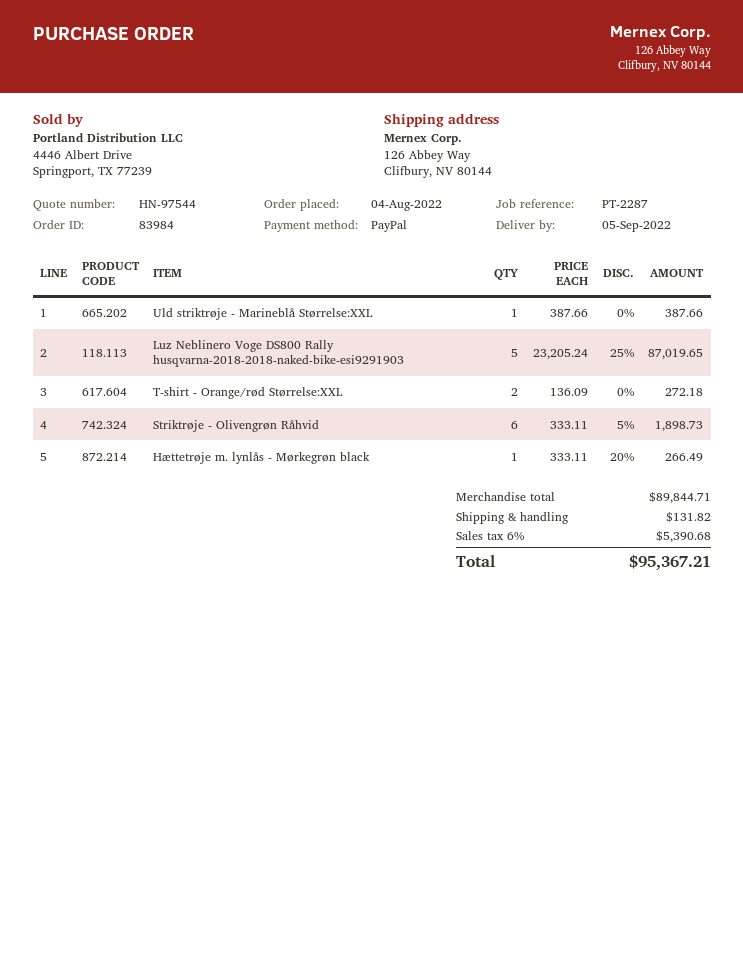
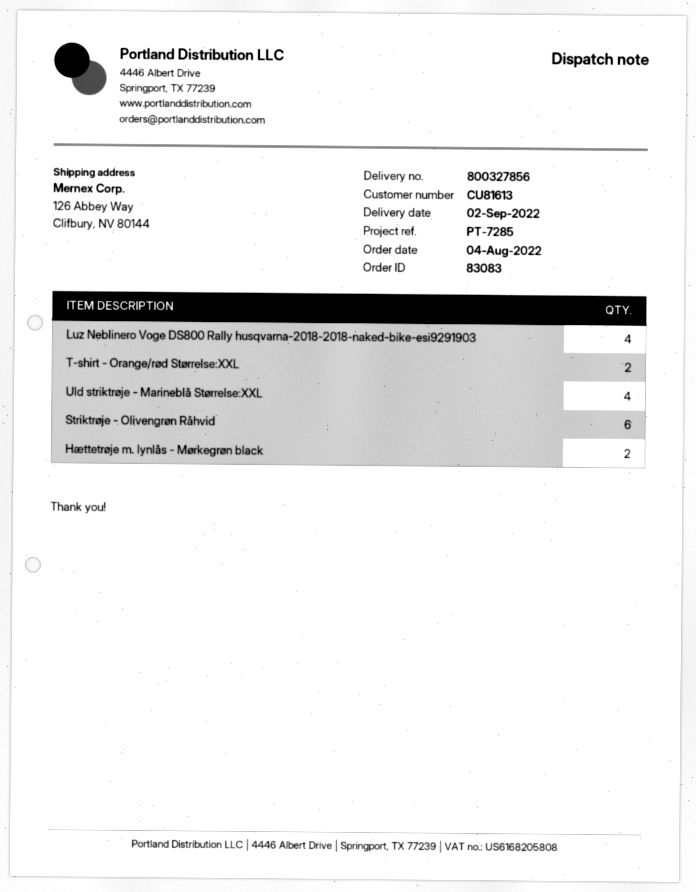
order number: 83984 -> 83083
delivery date: 2022-09-05 -> 2022-09-02
reference: PT-2287 -> PT-7285
Uld striktrøje - Marineblå Størrelse:XXL: 1 -> 4
Luz Neblinero Voge DS800 Rally husqvarna-2018-2018-naked-bike-esi9291903: 5 -> 4
Hættetrøje m. lynlås - Mørkegrøn black: 1 -> 2

